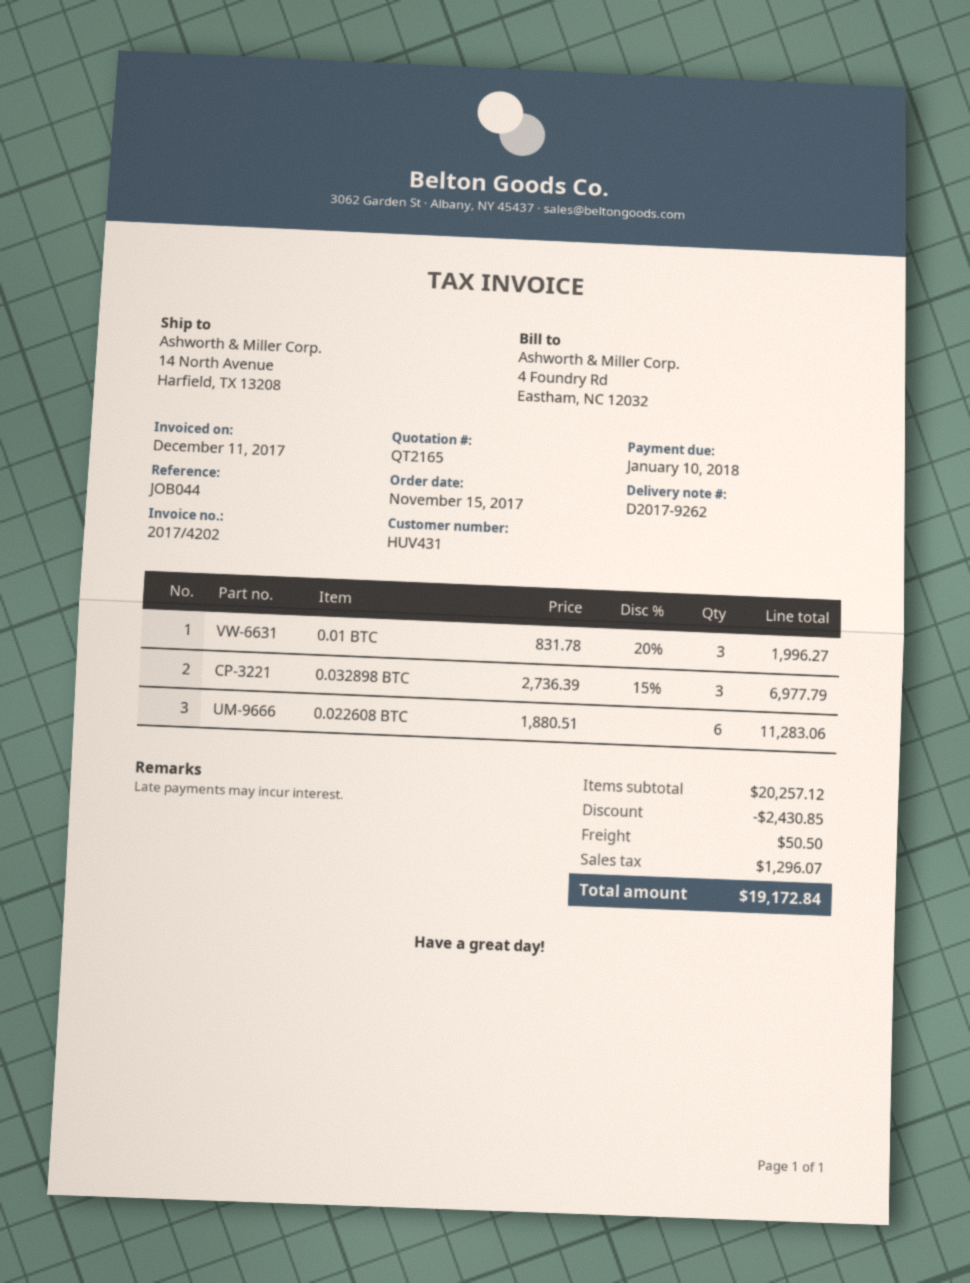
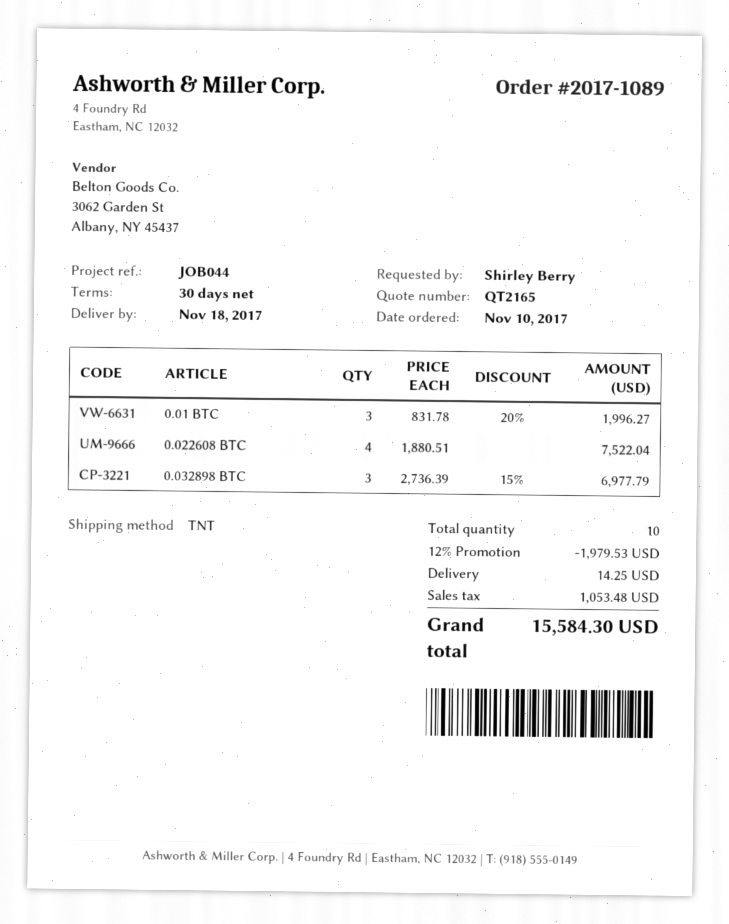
order date: 2017-11-15 -> 2017-11-10
0.022608 BTC: 6 x 1880.51 = 11283.06 -> 4 x 1880.51 = 7522.04
discount: 2430.85 -> 1979.53
shipping: 50.50 -> 14.25
tax: 1296.07 -> 1053.48
total: 19172.84 -> 15584.30

